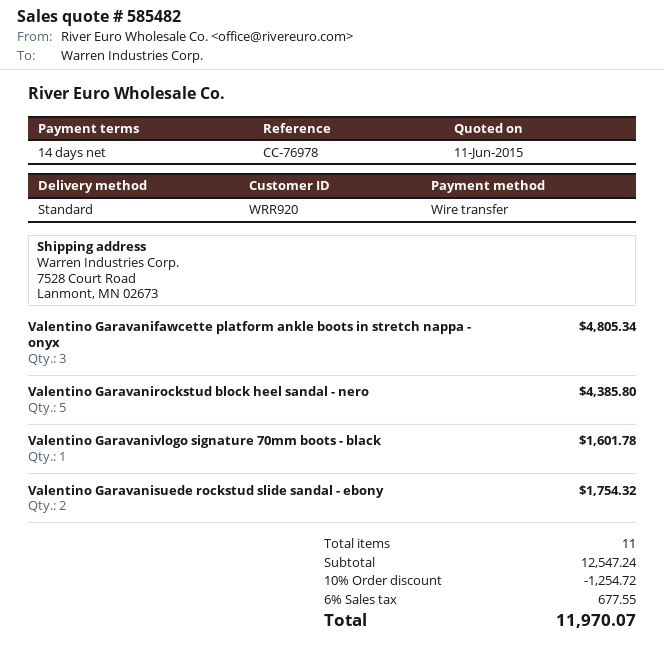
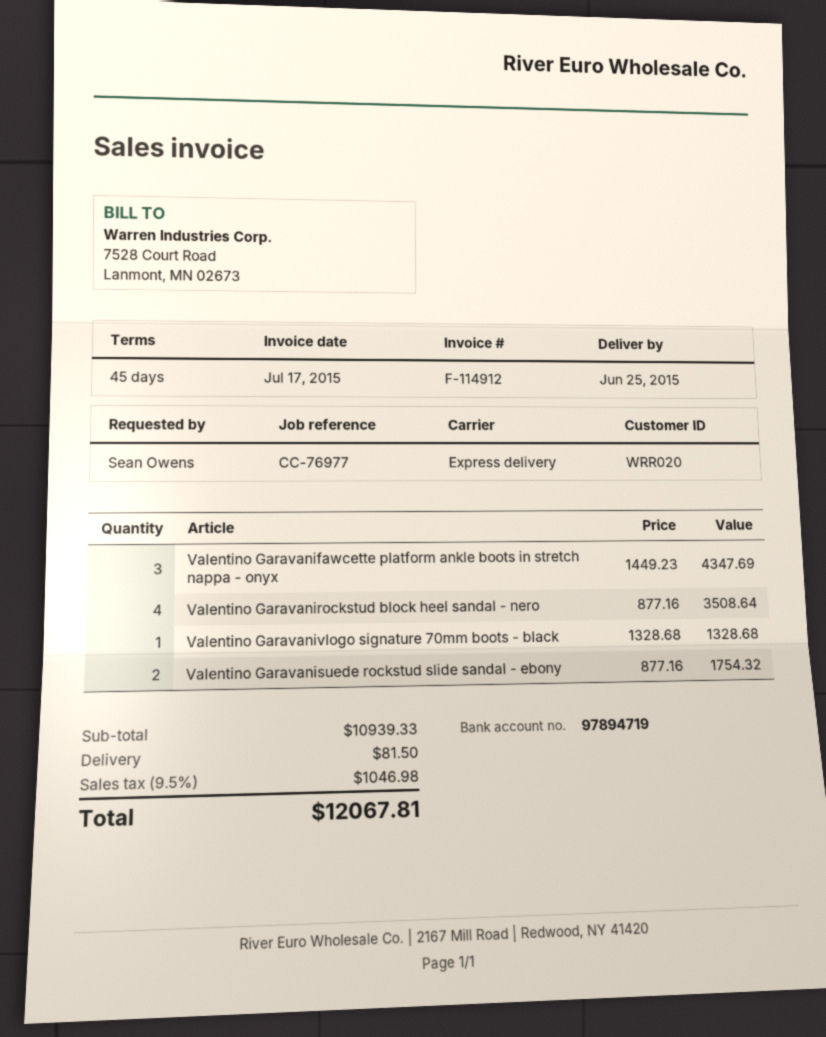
payment terms: 14 days -> 45 days
customer number: WRR920 -> WRR020
reference: CC-76978 -> CC-76977
shipping method: standard -> express
Valentino Garavanifawcette platform ankle boots in stretch nappa - onyx: 3 for 4805.34 -> 3 for 4347.69
Valentino Garavanirockstud block heel sandal - nero: 5 for 4385.80 -> 4 for 3508.64
Valentino Garavanivlogo signature 70mm boots - black: 1 for 1601.78 -> 1 for 1328.68
subtotal: 12547.24 -> 10939.33
discount: 10% = 1254.72 -> none
shipping: none -> 81.50
tax: 6% = 677.55 -> 9.5% = 1046.98
total: 11970.07 -> 12067.81

